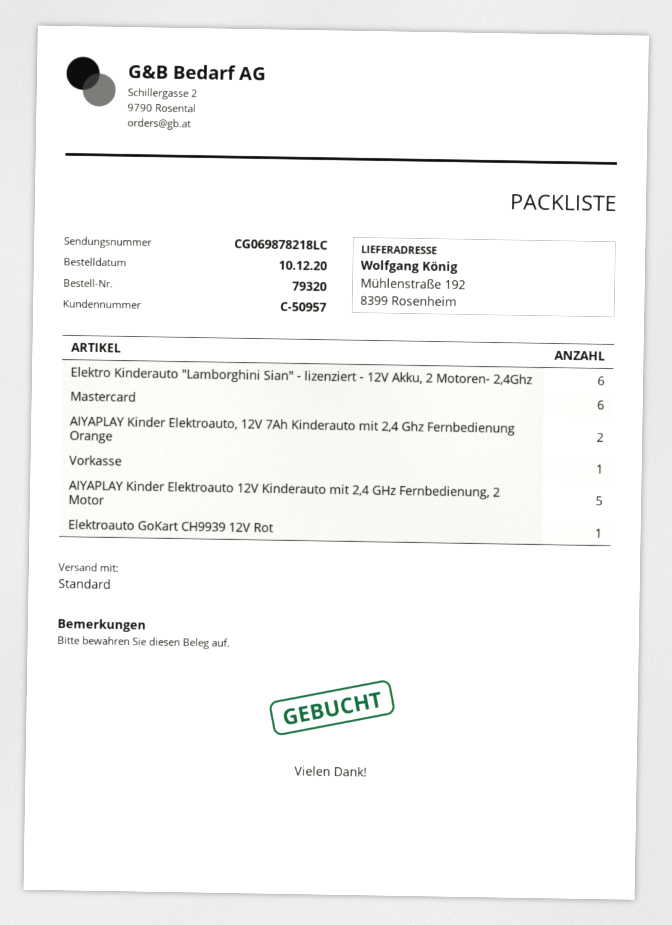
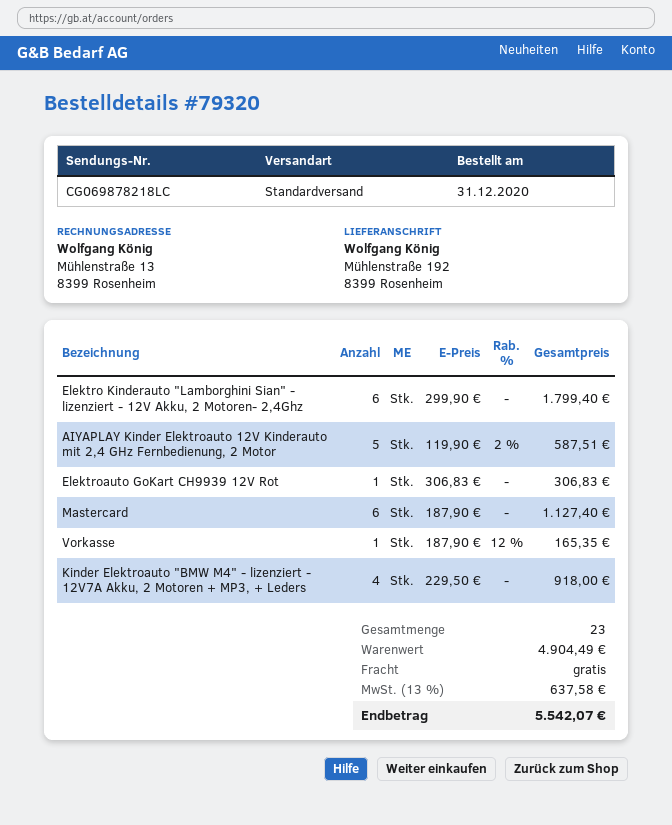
order date: 2020-12-10 -> 2020-12-31
AIYAPLAY Kinder Elektroauto, 12V 7Ah Kinderauto mit 2,4 Ghz Fernbedienung Orange: 2 -> none
Kinder Elektroauto "BMW M4" - lizenziert - 12V7A Akku, 2 Motoren + MP3, + Leders: none -> 4

